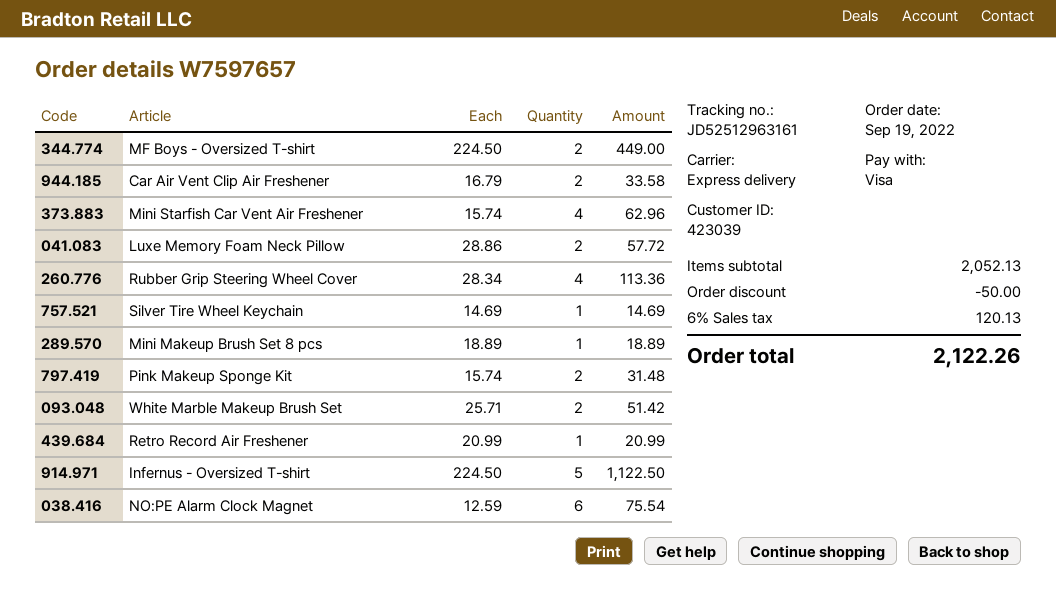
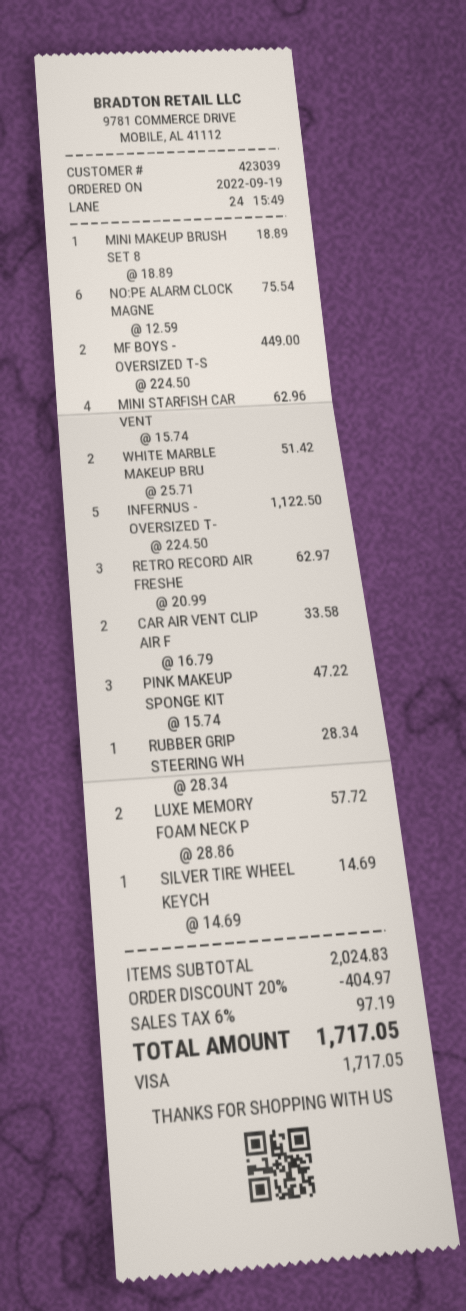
Rubber Grip Steering Wheel Cover: 4 x 28.34 = 113.36 -> 1 x 28.34 = 28.34
Pink Makeup Sponge Kit: 2 x 15.74 = 31.48 -> 3 x 15.74 = 47.22
Retro Record Air Freshener: 1 x 20.99 = 20.99 -> 3 x 20.99 = 62.97
subtotal: 2052.13 -> 2024.83
discount: 50.00 -> 404.97
tax: 6% = 120.13 -> 6% = 97.19
total: 2122.26 -> 1717.05

